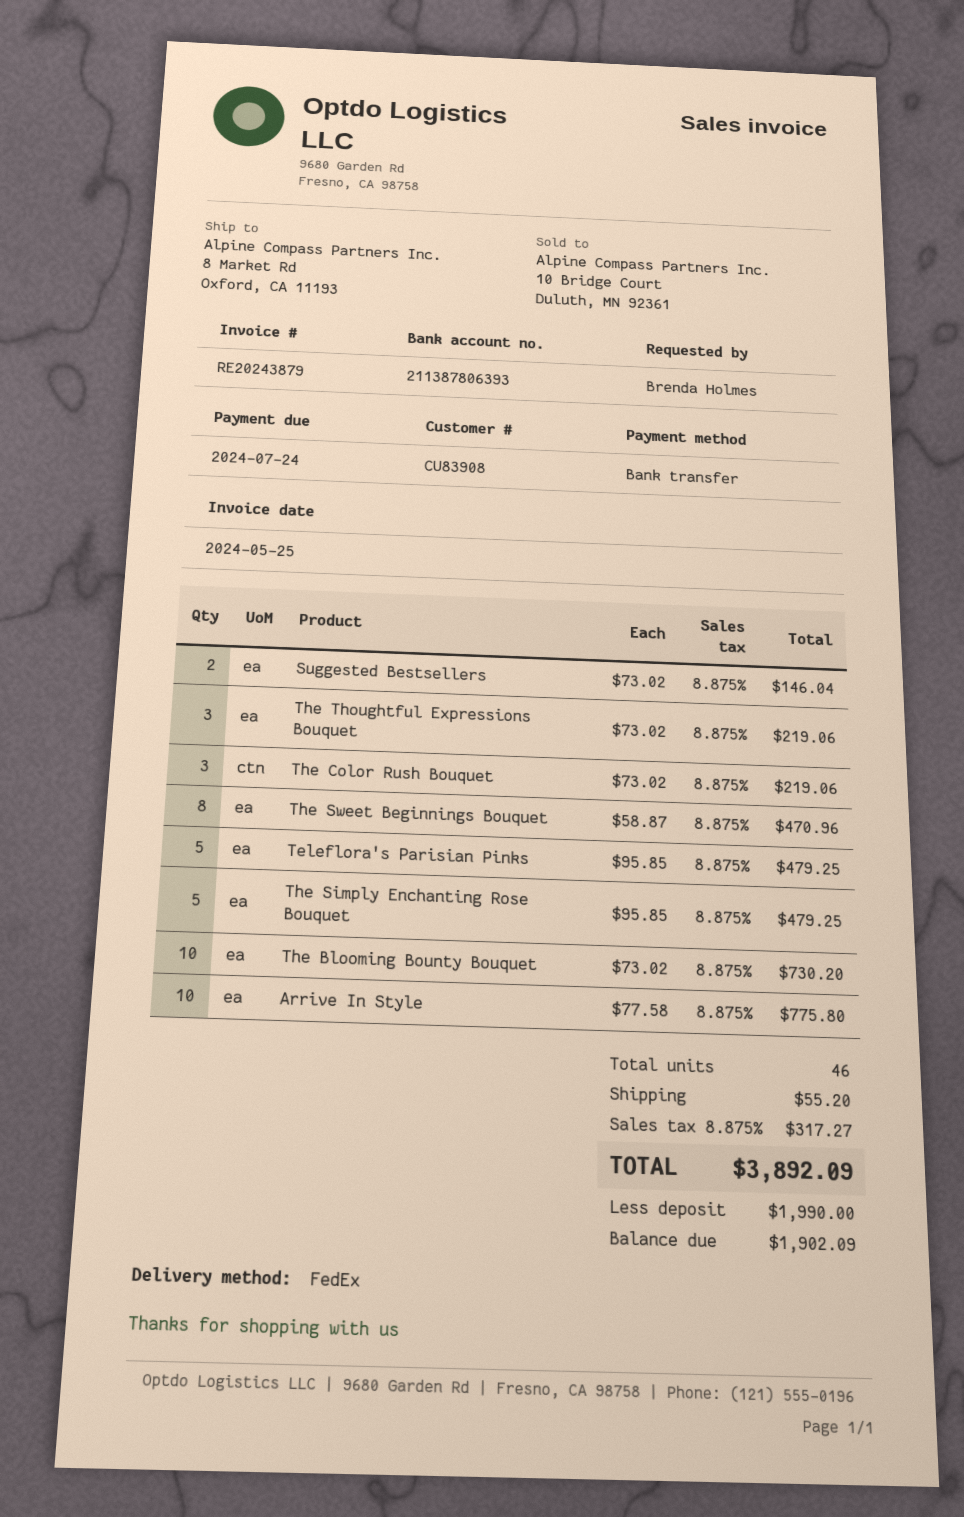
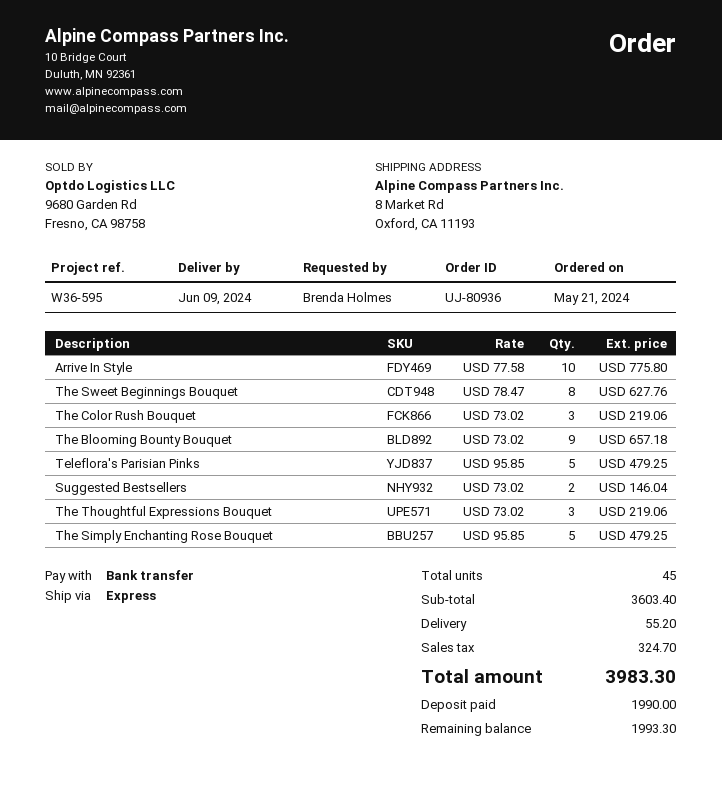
shipping method: FedEx -> express
The Sweet Beginnings Bouquet: 8 x 58.87 = 470.96 -> 8 x 78.47 = 627.76
The Blooming Bounty Bouquet: 10 x 73.02 = 730.20 -> 9 x 73.02 = 657.18
total quantity: 46 -> 45
tax: 317.27 -> 324.70
total: 3892.09 -> 3983.30
balance: 1902.09 -> 1993.30

